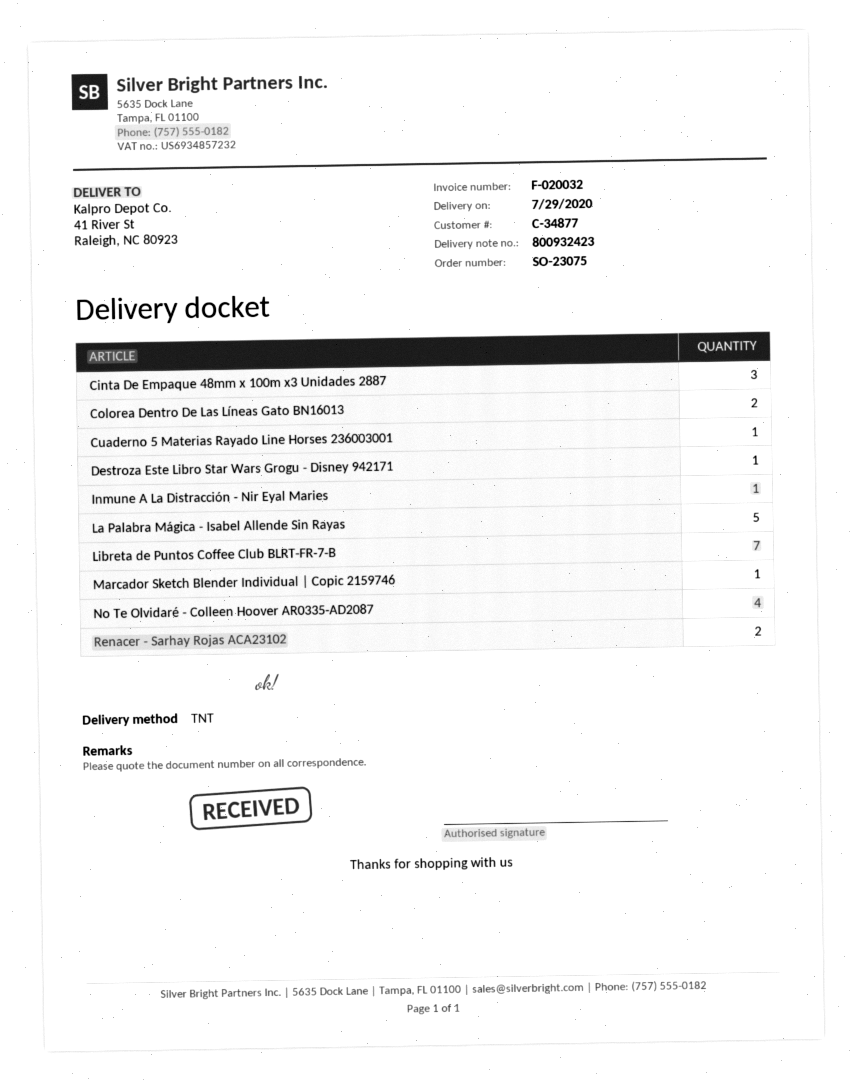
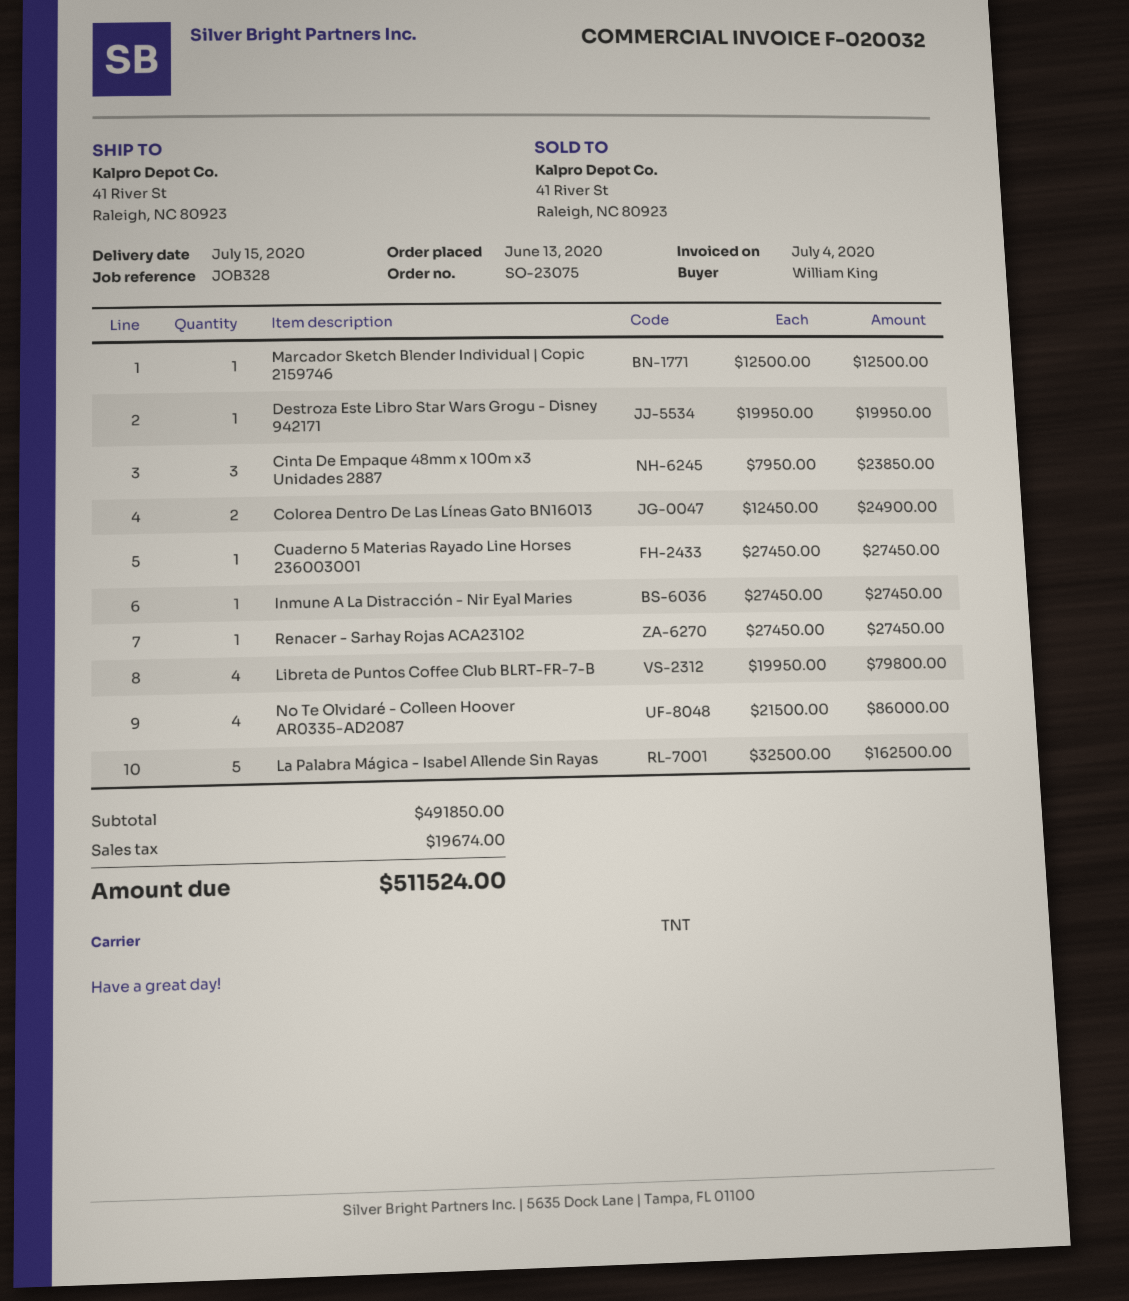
delivery date: 2020-07-29 -> 2020-07-15
Libreta de Puntos Coffee Club BLRT-FR-7-B: 7 -> 4
Renacer - Sarhay Rojas ACA23102: 2 -> 1

